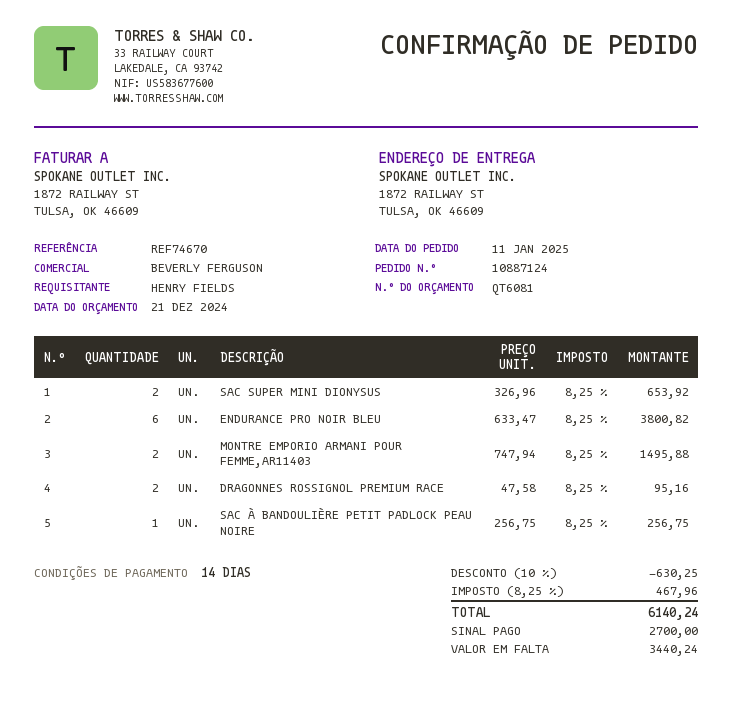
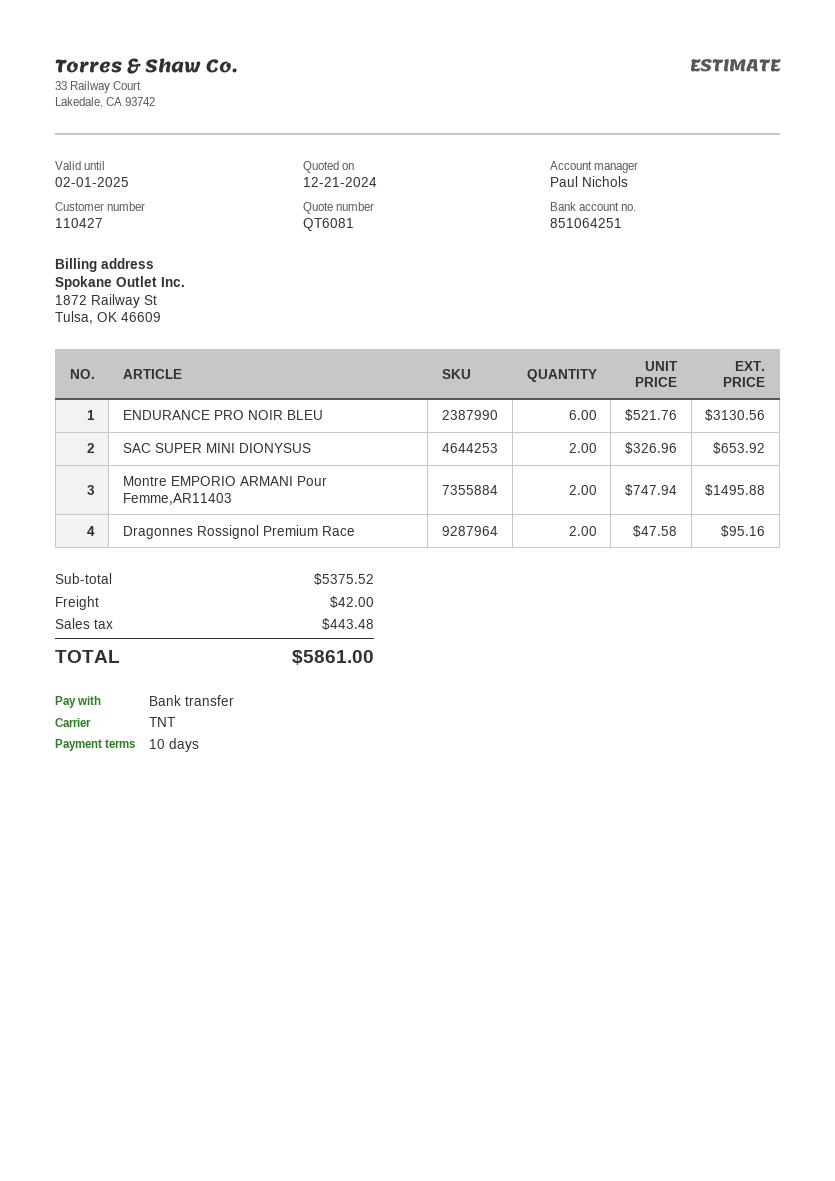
payment terms: 14 days -> 10 days
sales rep: BEVERLY FERGUSON -> Paul Nichols
ENDURANCE PRO NOIR BLEU: 6 x 633.47 = 3800.82 -> 6 x 521.76 = 3130.56
SAC À BANDOULIÈRE PETIT PADLOCK PEAU NOIRE: 1 x 256.75 = 256.75 -> none
discount: 10% = 630.25 -> none
shipping: none -> 42.00
tax: 467.96 -> 443.48
total: 6140.24 -> 5861.00

